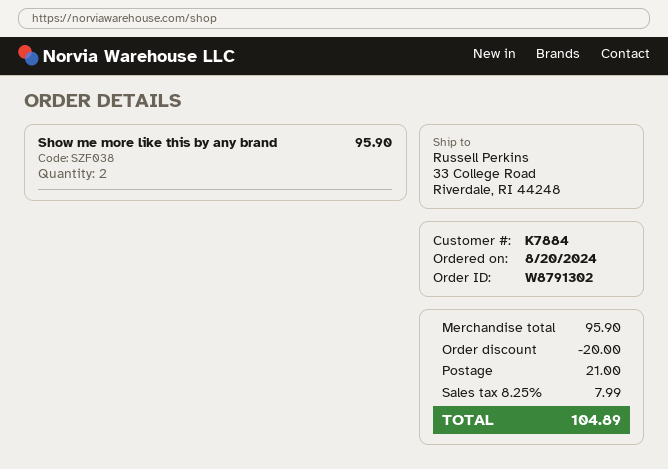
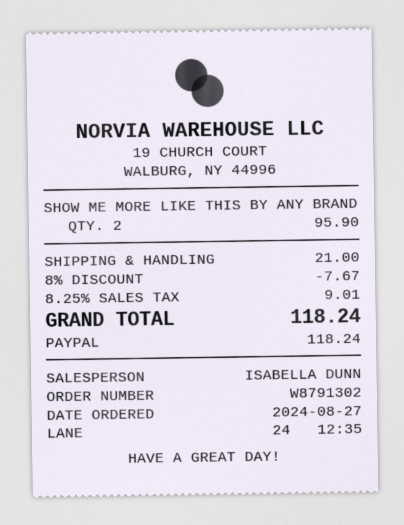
order date: 2024-08-20 -> 2024-08-27
discount: 20.00 -> 7.67
tax: 8.25% = 7.99 -> 8.25% = 9.01
total: 104.89 -> 118.24

